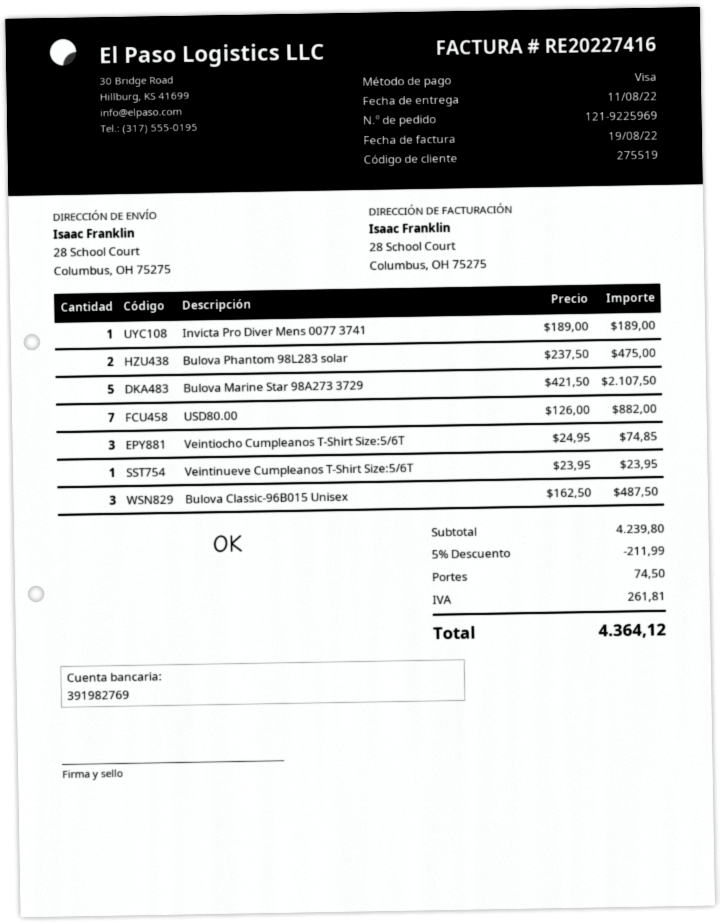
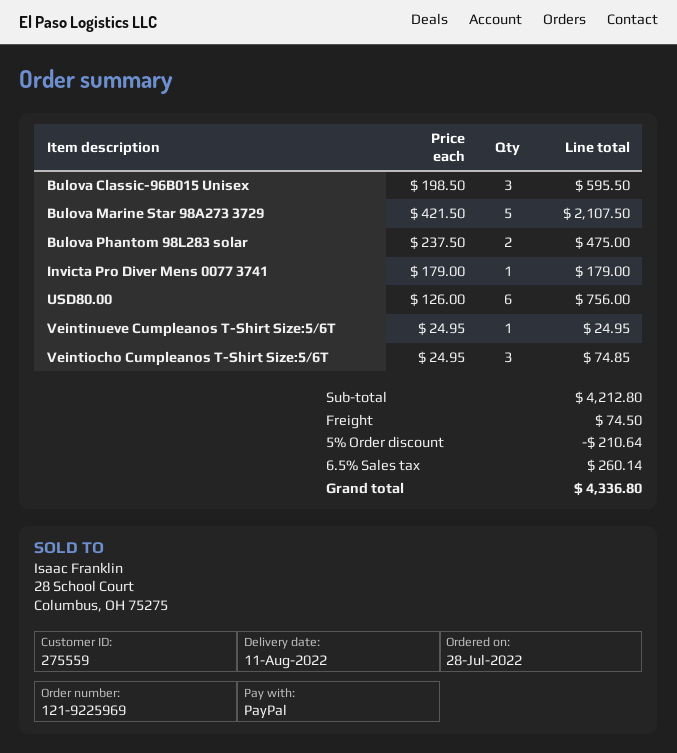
customer number: 275519 -> 275559
payment method: Visa -> PayPal
Invicta Pro Diver Mens 0077 3741: 1 x 189.00 = 189.00 -> 1 x 179.00 = 179.00
USD80.00: 7 x 126.00 = 882.00 -> 6 x 126.00 = 756.00
Veintinueve Cumpleanos T-Shirt Size:5/6T: 1 x 23.95 = 23.95 -> 1 x 24.95 = 24.95
Bulova Classic-96B015 Unisex: 3 x 162.50 = 487.50 -> 3 x 198.50 = 595.50
subtotal: 4239.80 -> 4212.80
discount: 5% = 211.99 -> 5% = 210.64
tax: 261.81 -> 260.14
total: 4364.12 -> 4336.80

